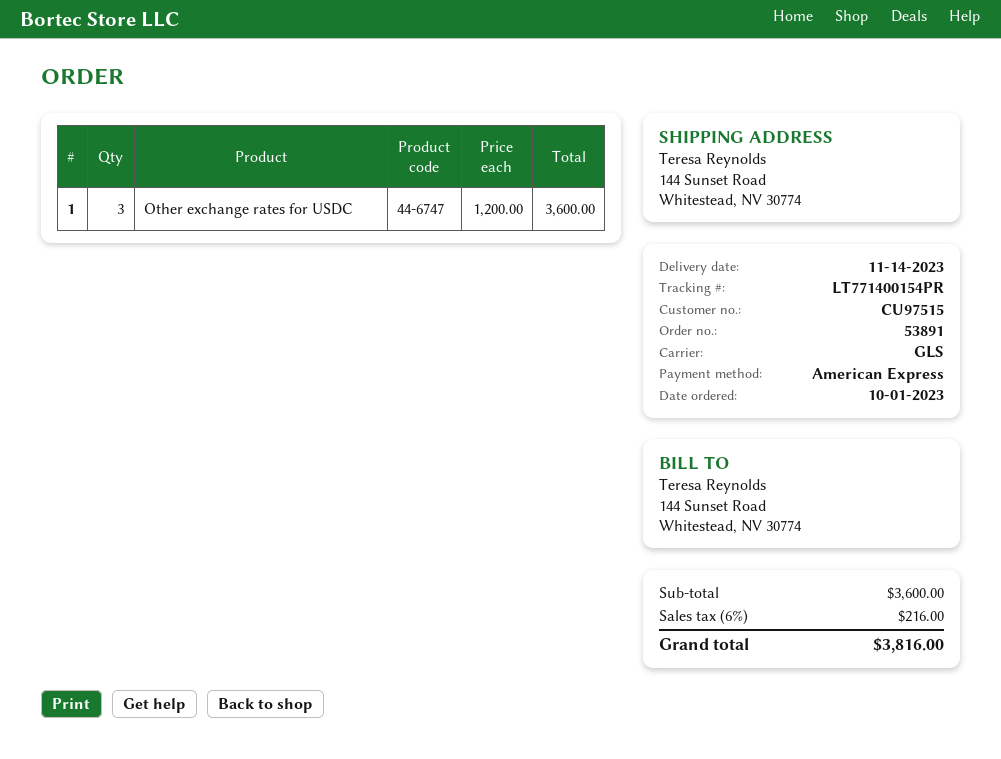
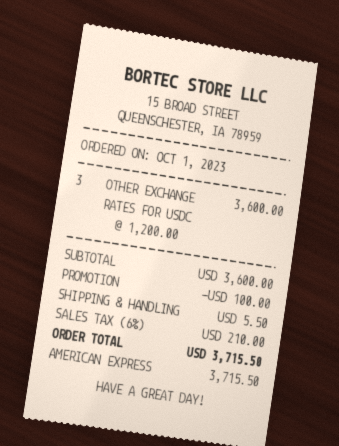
discount: none -> 100.00
shipping: none -> 5.50
tax: 6% = 216.00 -> 6% = 210.00
total: 3816.00 -> 3715.50

